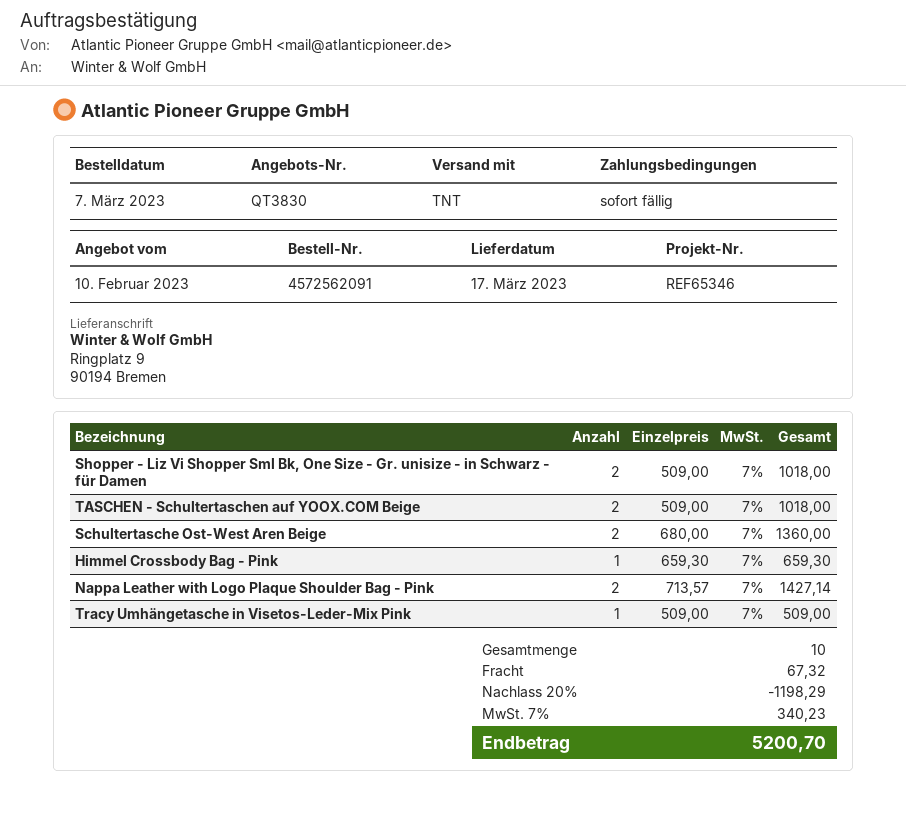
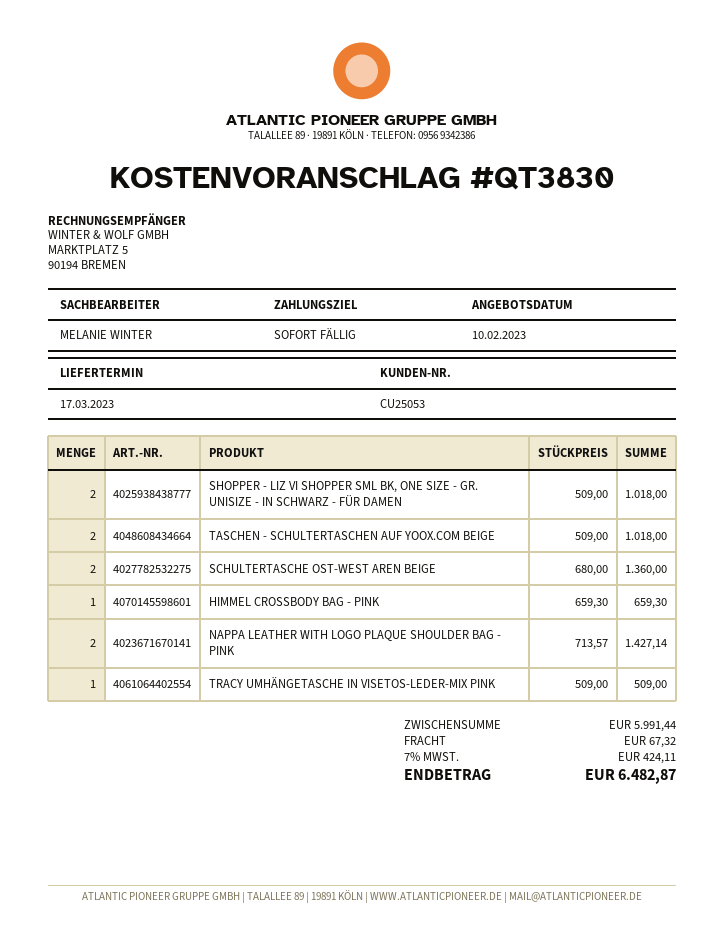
discount: 20% = 1198.29 -> none
tax: 7% = 340.23 -> 7% = 424.11
total: 5200.70 -> 6482.87

